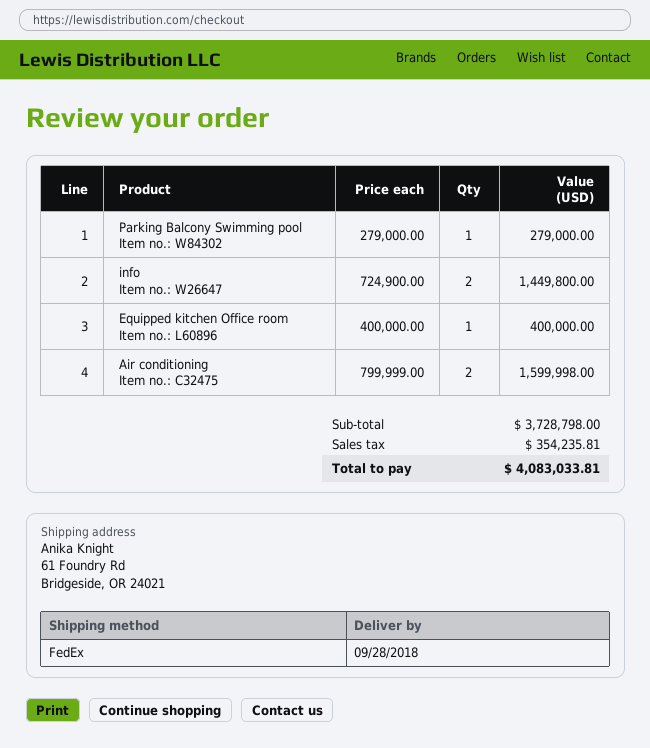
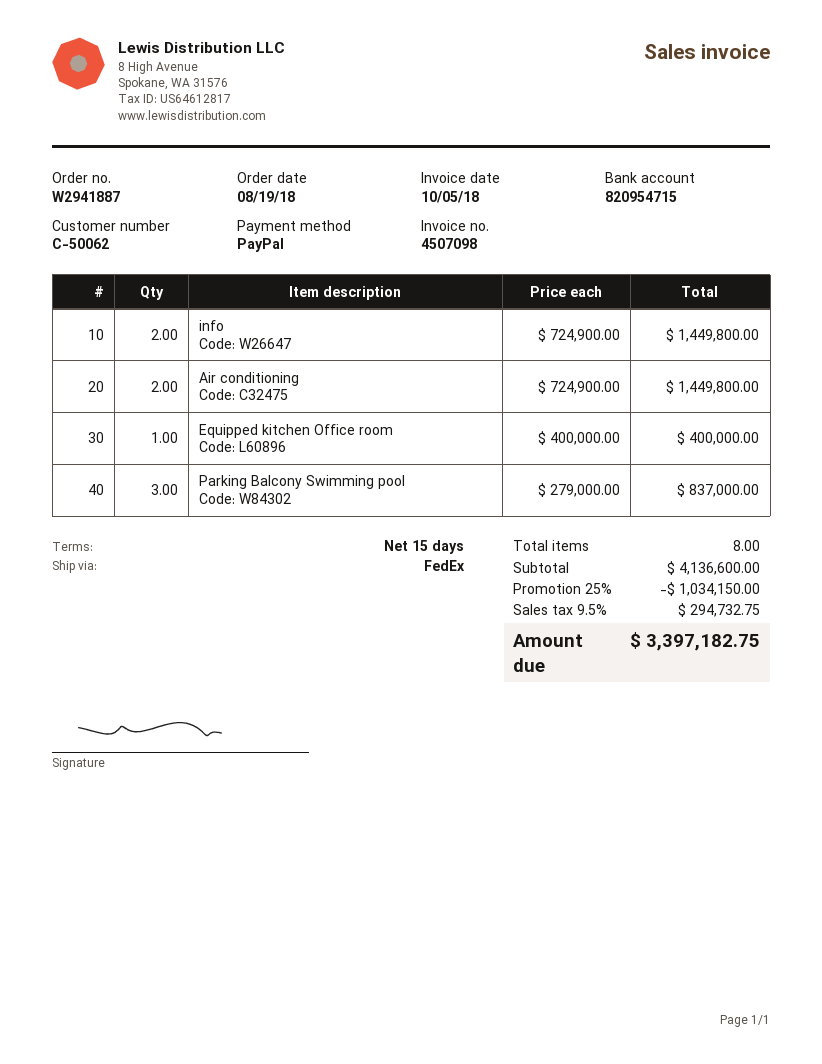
Parking Balcony Swimming pool: 1 x 279000.00 = 279000.00 -> 3 x 279000.00 = 837000.00
Air conditioning: 2 x 799999.00 = 1599998.00 -> 2 x 724900.00 = 1449800.00
subtotal: 3728798.00 -> 4136600.00
discount: none -> 25% = 1034150.00
tax: 354235.81 -> 294732.75
total: 4083033.81 -> 3397182.75

